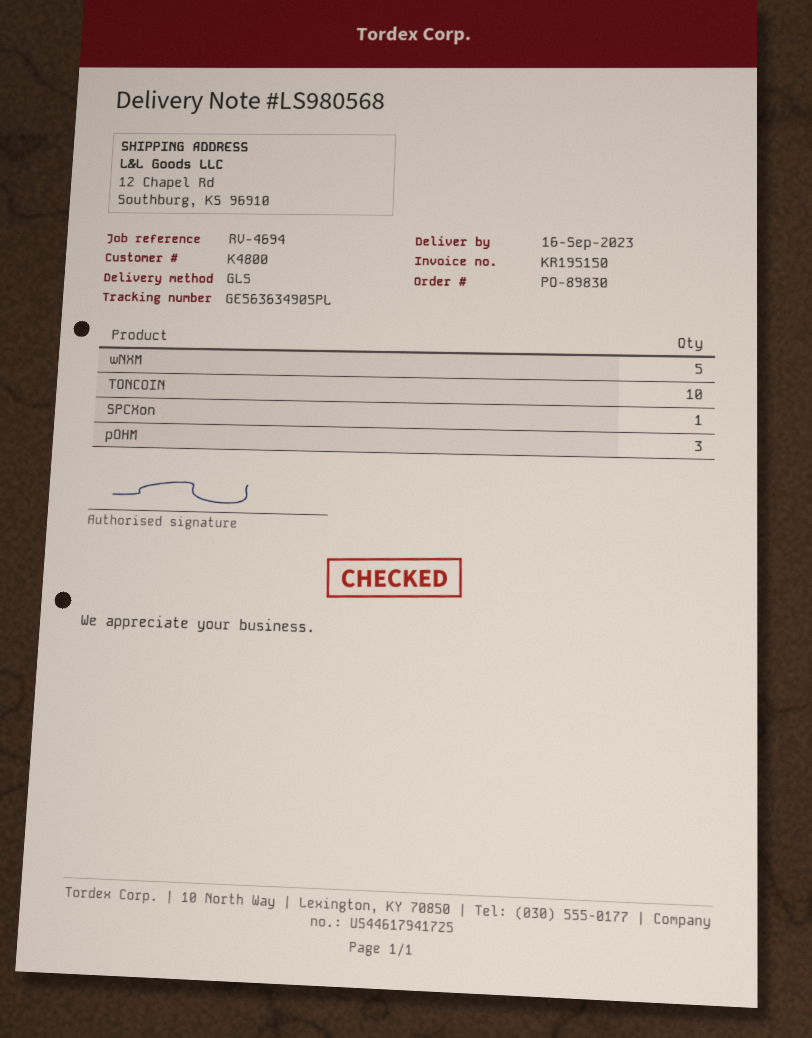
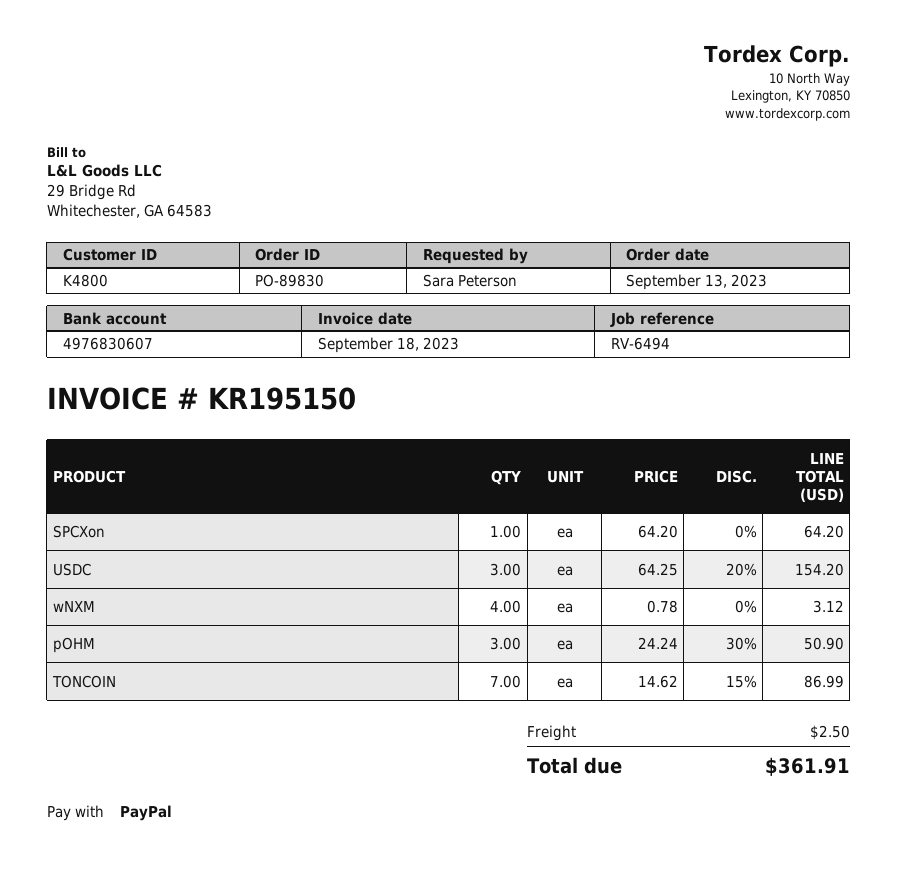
reference: RV-4694 -> RV-6494
wNXM: 5 -> 4
TONCOIN: 10 -> 7
USDC: none -> 3

